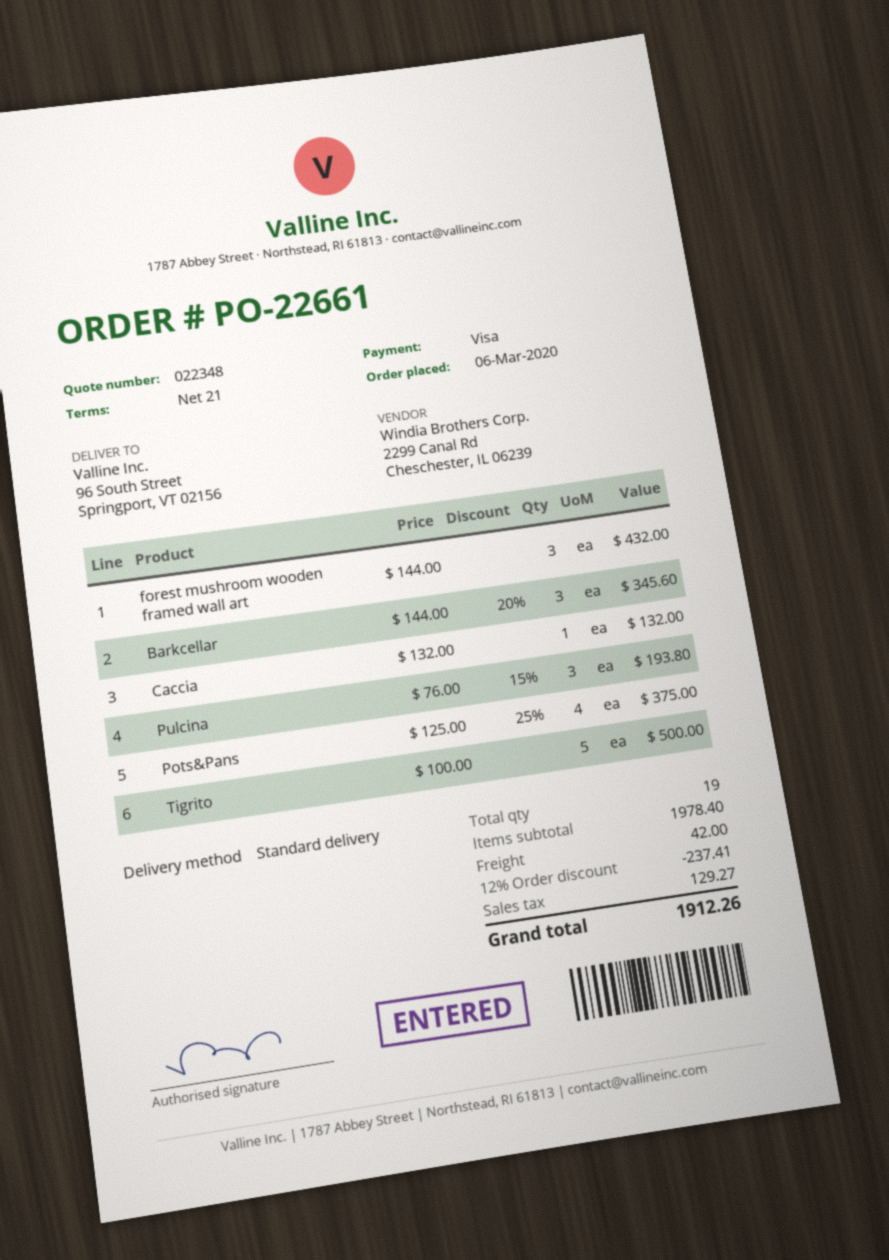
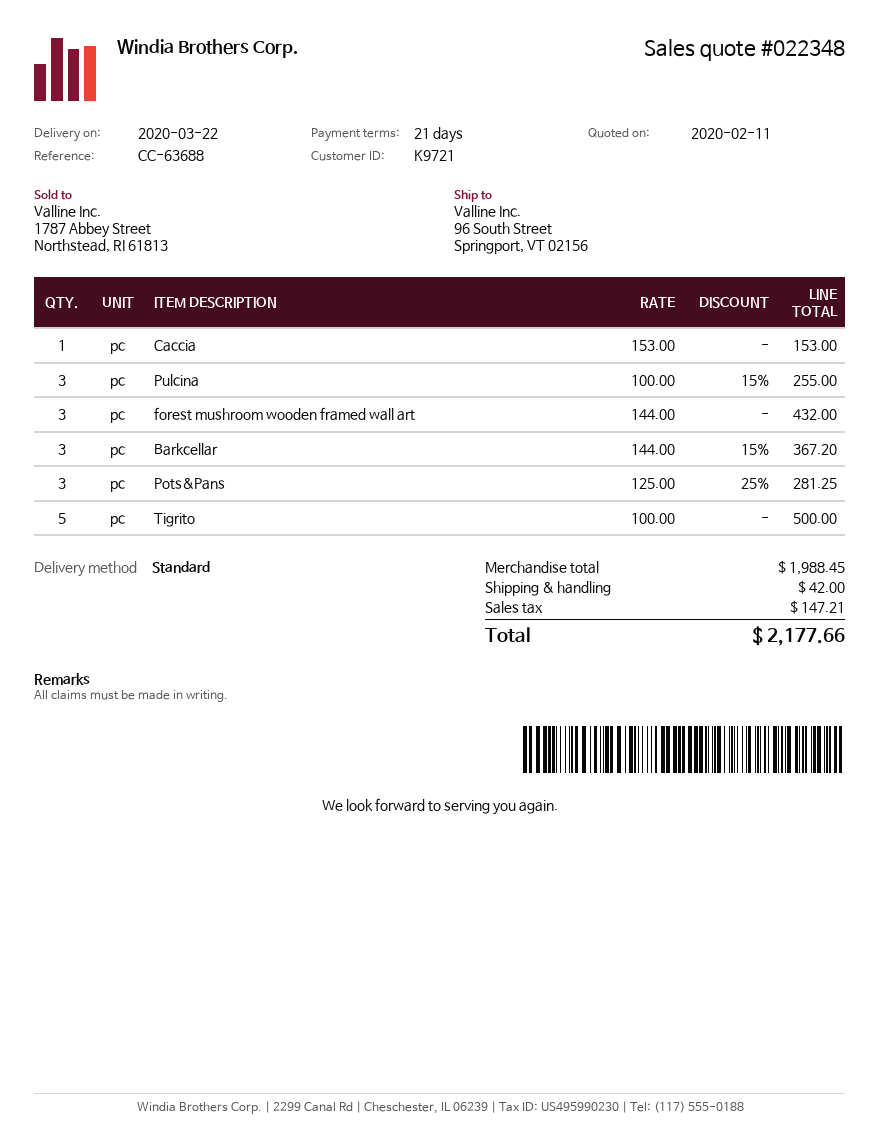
Barkcellar: 3 x 144.00 - 20% = 345.60 -> 3 x 144.00 - 15% = 367.20
Caccia: 1 x 132.00 = 132.00 -> 1 x 153.00 = 153.00
Pulcina: 3 x 76.00 - 15% = 193.80 -> 3 x 100.00 - 15% = 255.00
Pots&Pans: 4 x 125.00 - 25% = 375.00 -> 3 x 125.00 - 25% = 281.25
subtotal: 1978.40 -> 1988.45
discount: 12% = 237.41 -> none
tax: 129.27 -> 147.21
total: 1912.26 -> 2177.66

